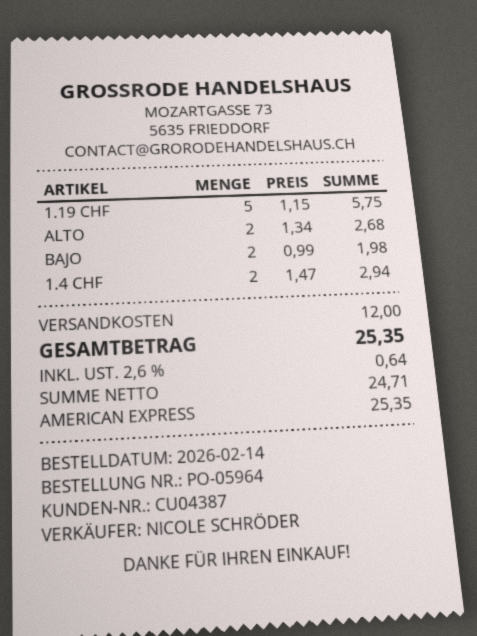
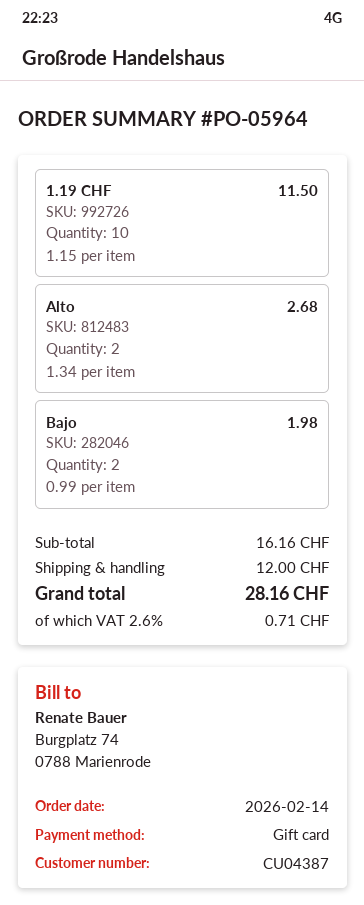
payment method: American Express -> gift card
1.19 CHF: 5 x 1.15 = 5.75 -> 10 x 1.15 = 11.50
1.4 CHF: 2 x 1.47 = 2.94 -> none
tax: 2.6% = 0.64 -> 2.6% = 0.71
total: 25.35 -> 28.16

